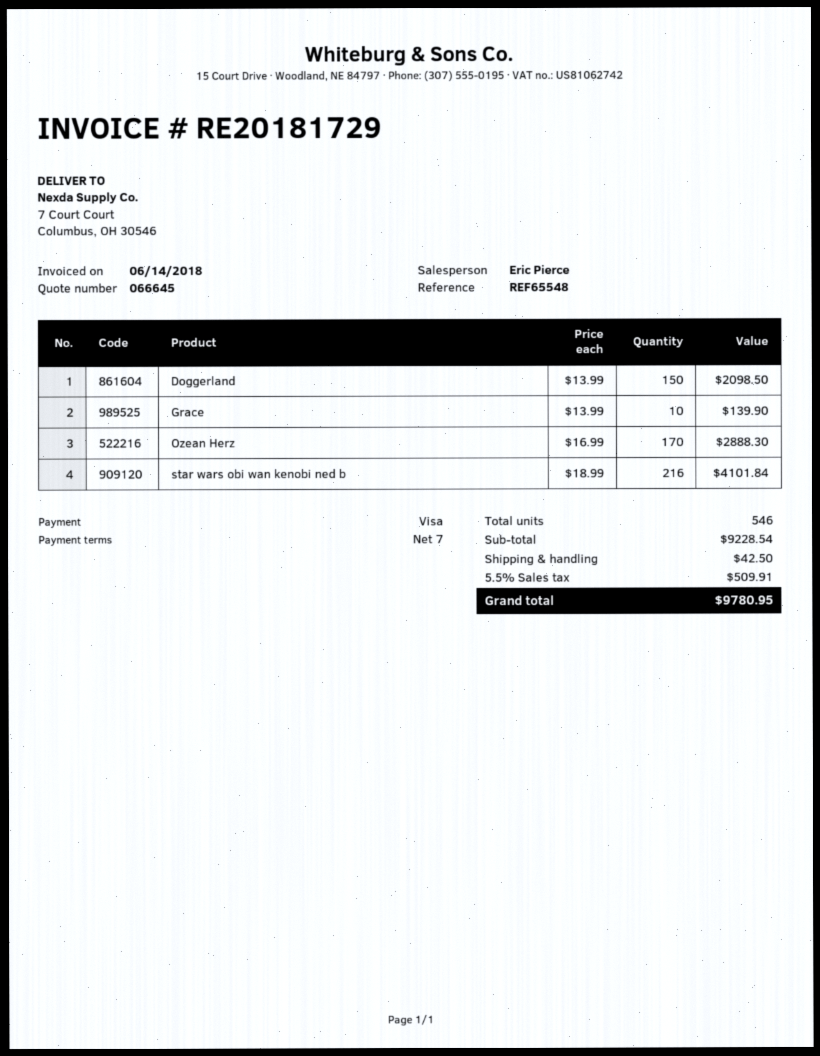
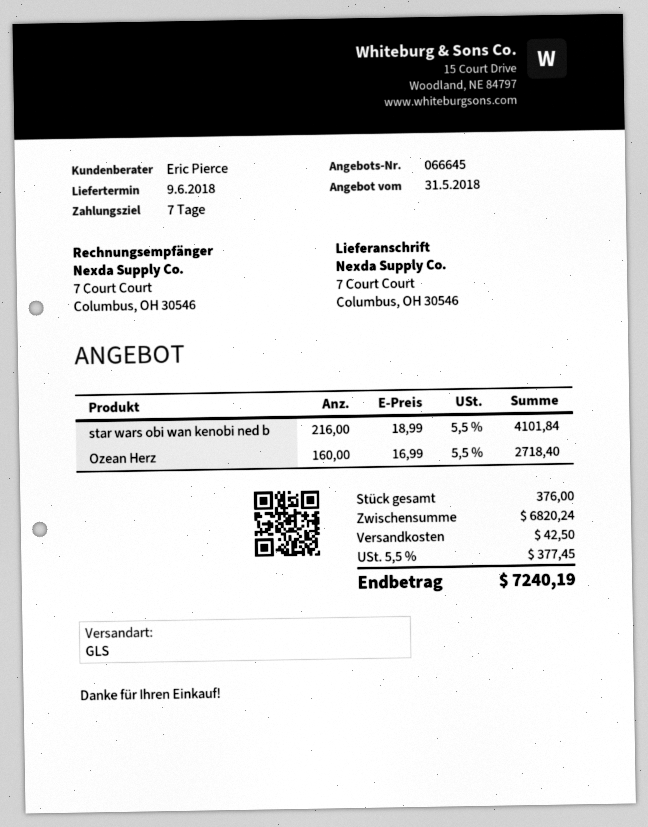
Doggerland: 150 x 13.99 = 2098.50 -> none
Grace: 10 x 13.99 = 139.90 -> none
Ozean Herz: 170 x 16.99 = 2888.30 -> 160 x 16.99 = 2718.40
total quantity: 546 -> 376
subtotal: 9228.54 -> 6820.24
tax: 5.5% = 509.91 -> 5.5% = 377.45
total: 9780.95 -> 7240.19

